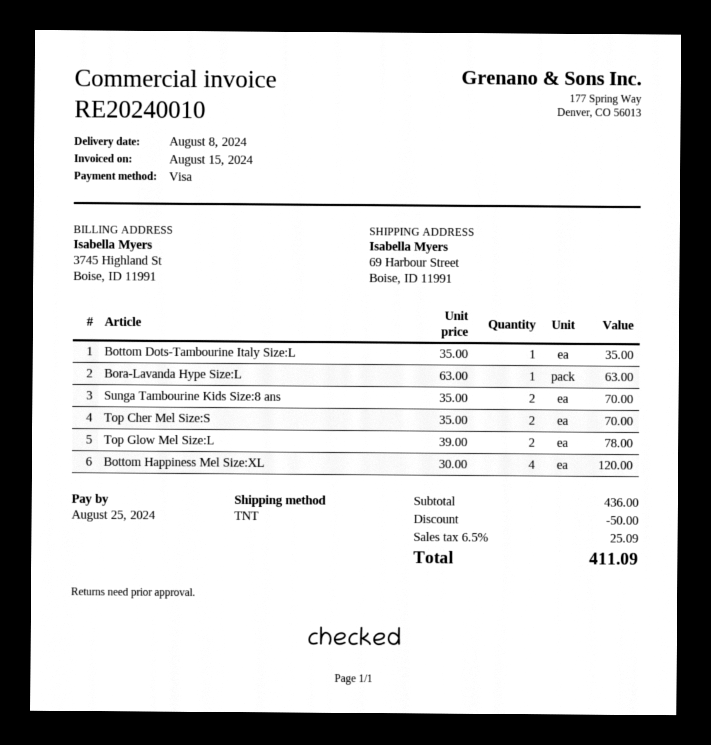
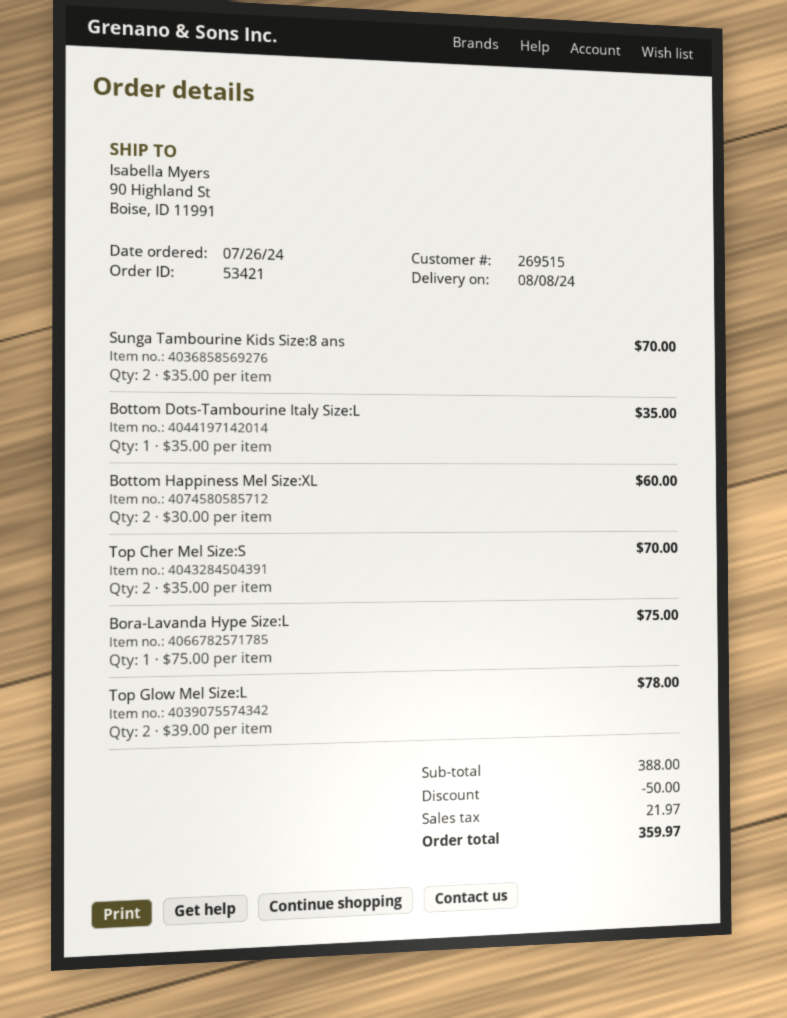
ship to: 69 Harbour Street, Boise, ID 11991 -> 90 Highland St, Boise, ID 11991
Bora-Lavanda Hype Size:L: 1 x 63.00 = 63.00 -> 1 x 75.00 = 75.00
Bottom Happiness Mel Size:XL: 4 x 30.00 = 120.00 -> 2 x 30.00 = 60.00
subtotal: 436.00 -> 388.00
tax: 25.09 -> 21.97
total: 411.09 -> 359.97

